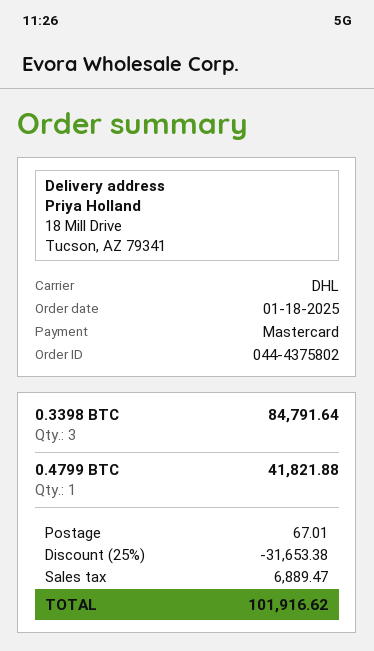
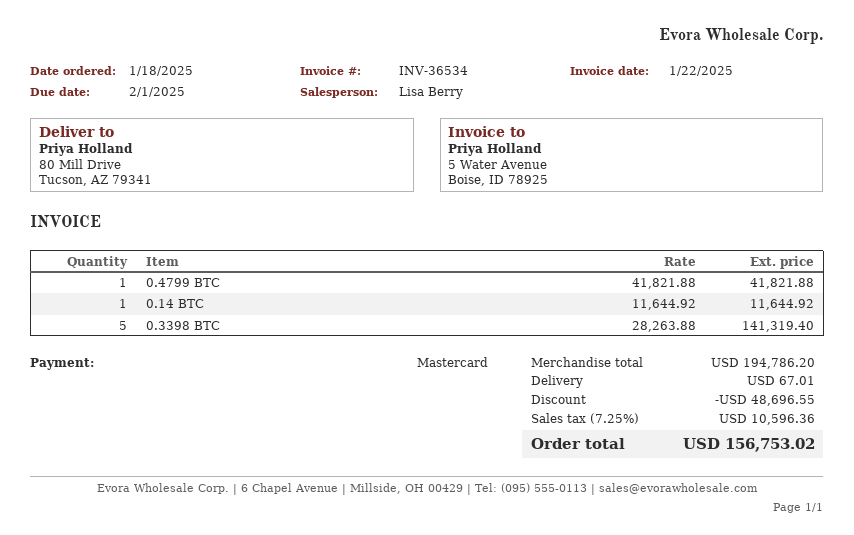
ship to: 18 Mill Drive, Tucson, AZ 79341 -> 80 Mill Drive, Tucson, AZ 79341
0.3398 BTC: 3 for 84791.64 -> 5 for 141319.40
0.14 BTC: none -> 1 for 11644.92
discount: 31653.38 -> 48696.55
tax: 6889.47 -> 10596.36
total: 101916.62 -> 156753.02

